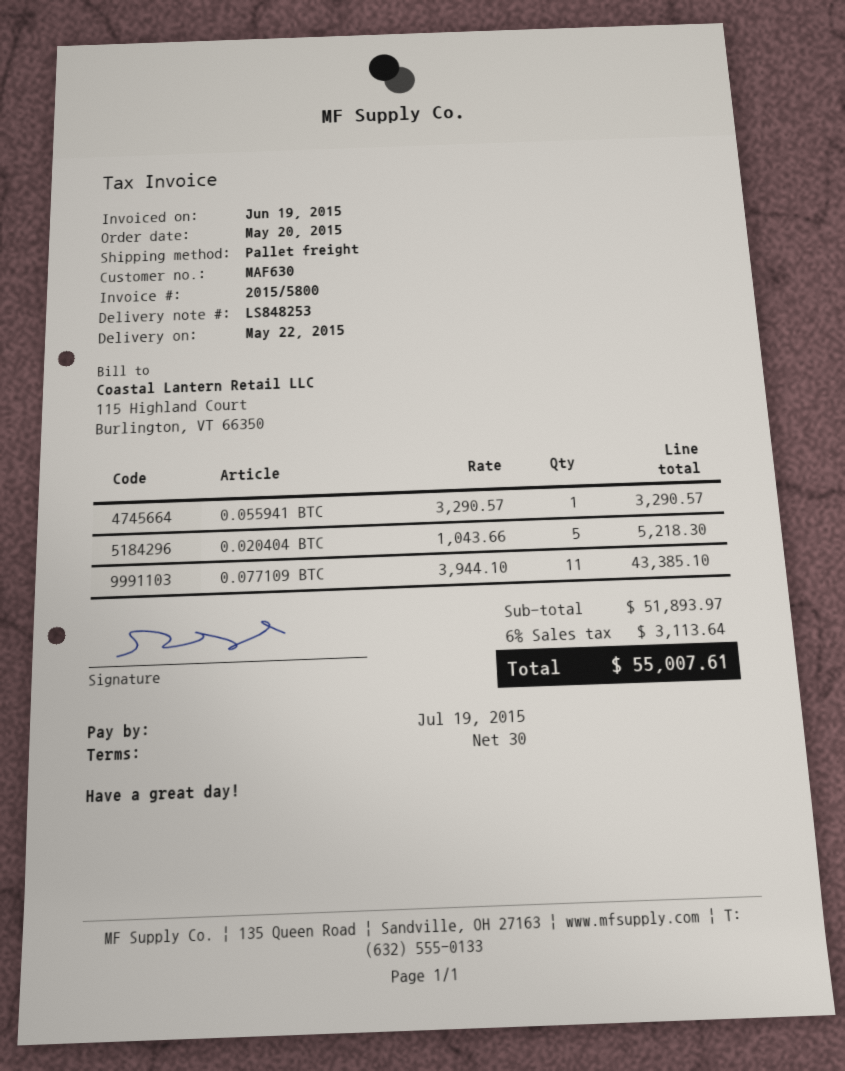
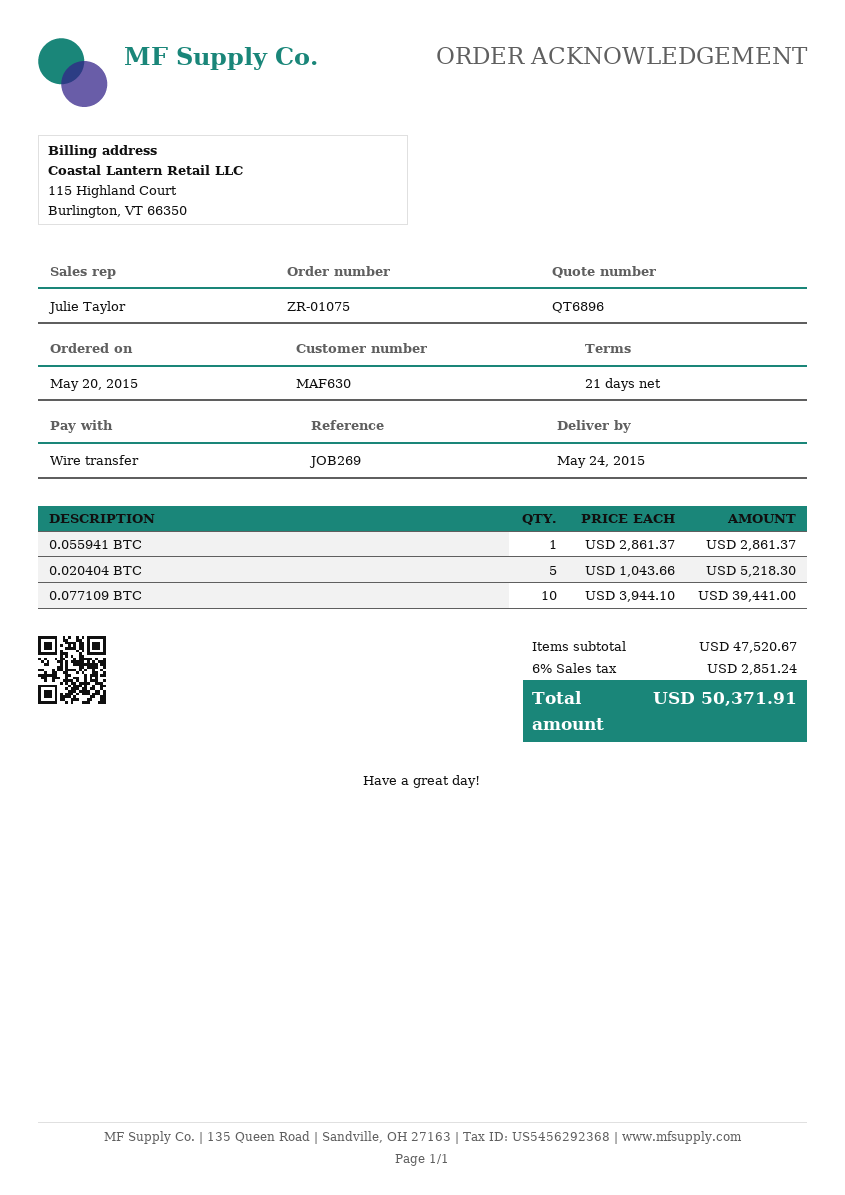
delivery date: 2015-05-22 -> 2015-05-24
payment terms: 30 days -> 21 days
0.055941 BTC: 1 x 3290.57 = 3290.57 -> 1 x 2861.37 = 2861.37
0.077109 BTC: 11 x 3944.10 = 43385.10 -> 10 x 3944.10 = 39441.00
subtotal: 51893.97 -> 47520.67
tax: 6% = 3113.64 -> 6% = 2851.24
total: 55007.61 -> 50371.91

